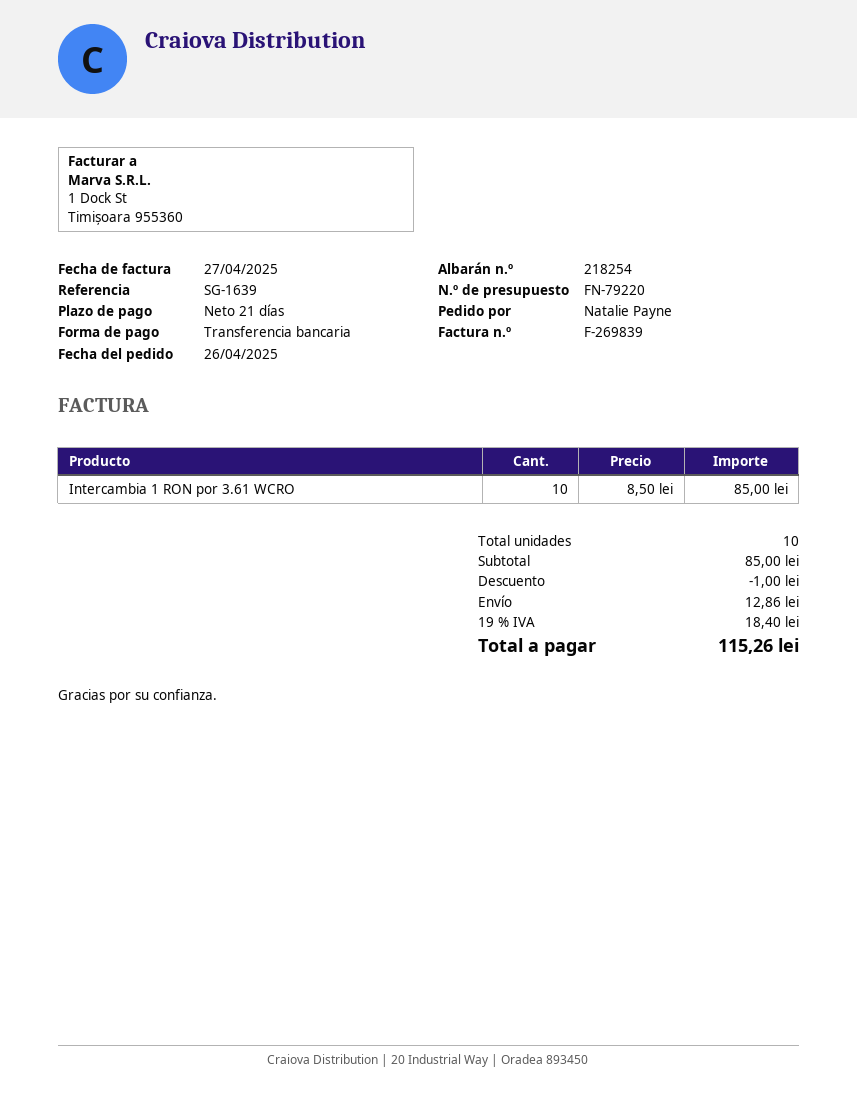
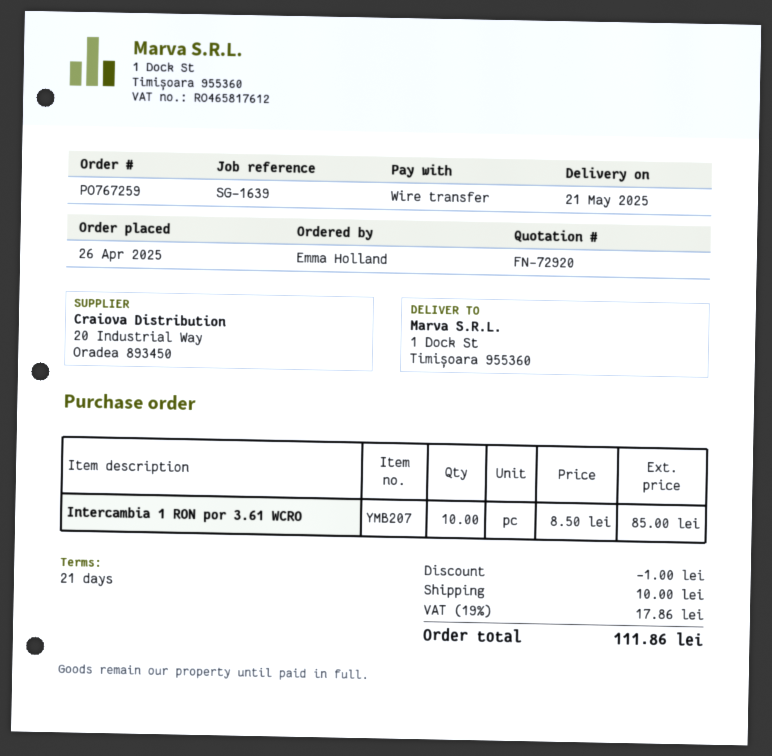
quote number: FN-79220 -> FN-72920
ordered by: Natalie Payne -> Emma Holland
shipping: 12.86 -> 10.00
tax: 19% = 18.40 -> 19% = 17.86
total: 115.26 -> 111.86

